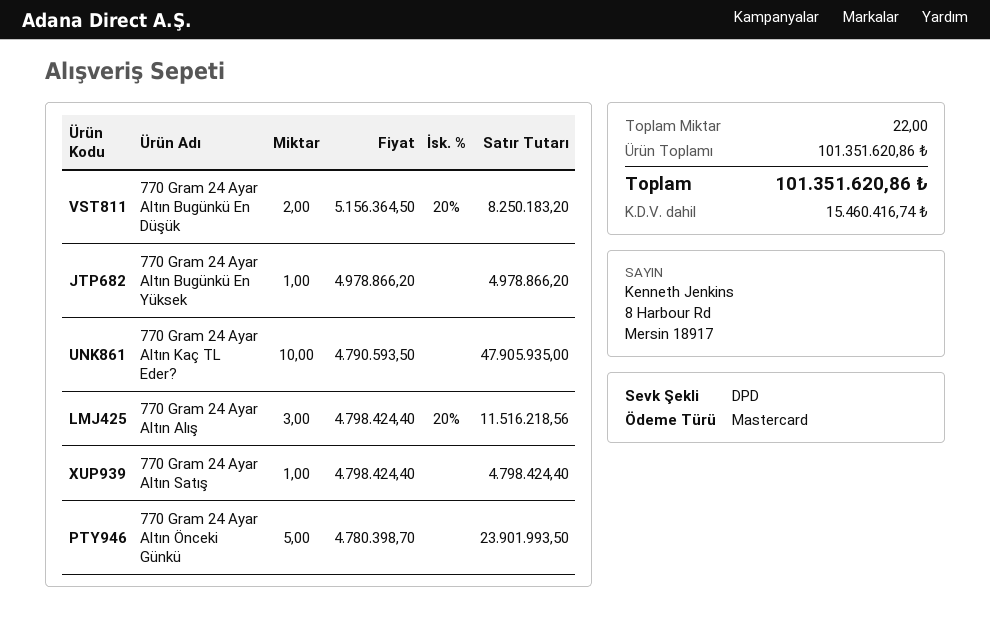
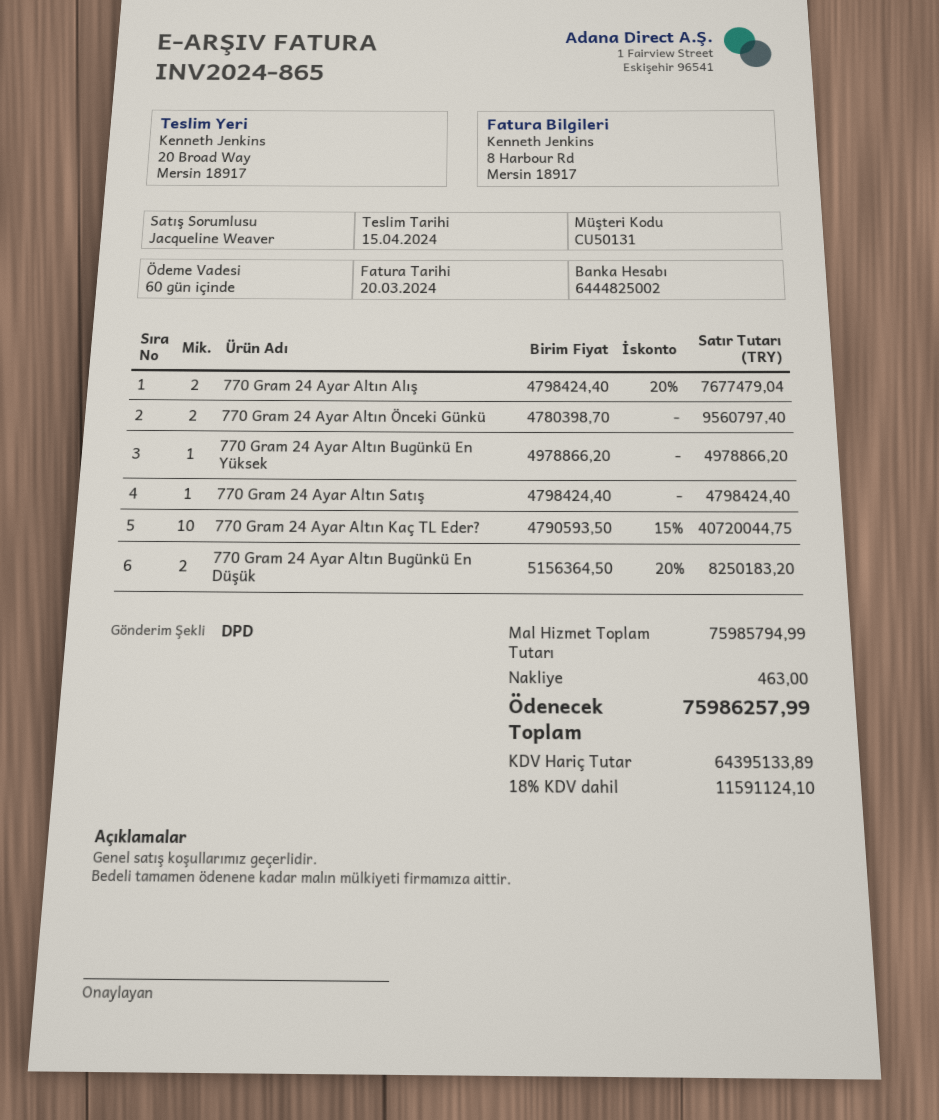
770 Gram 24 Ayar Altın Kaç TL Eder?: 10 x 4790593.50 = 47905935.00 -> 10 x 4790593.50 - 15% = 40720044.75
770 Gram 24 Ayar Altın Alış: 3 x 4798424.40 - 20% = 11516218.56 -> 2 x 4798424.40 - 20% = 7677479.04
770 Gram 24 Ayar Altın Önceki Günkü: 5 x 4780398.70 = 23901993.50 -> 2 x 4780398.70 = 9560797.40
subtotal: 101351620.86 -> 75985794.99
shipping: none -> 463.00
tax: 15460416.74 -> 11591124.10
total: 101351620.86 -> 75986257.99

